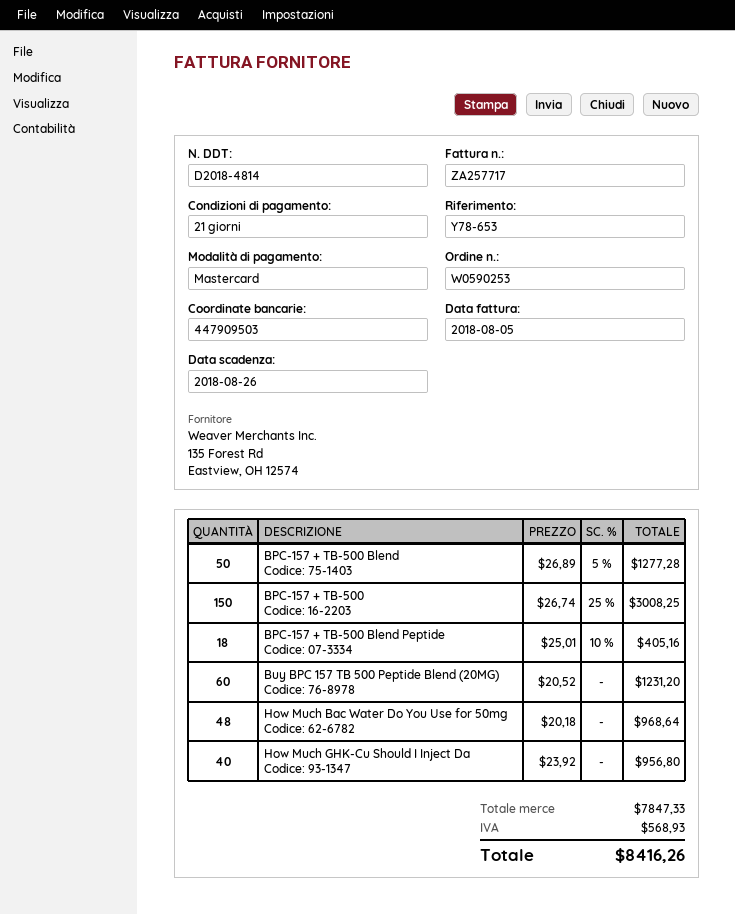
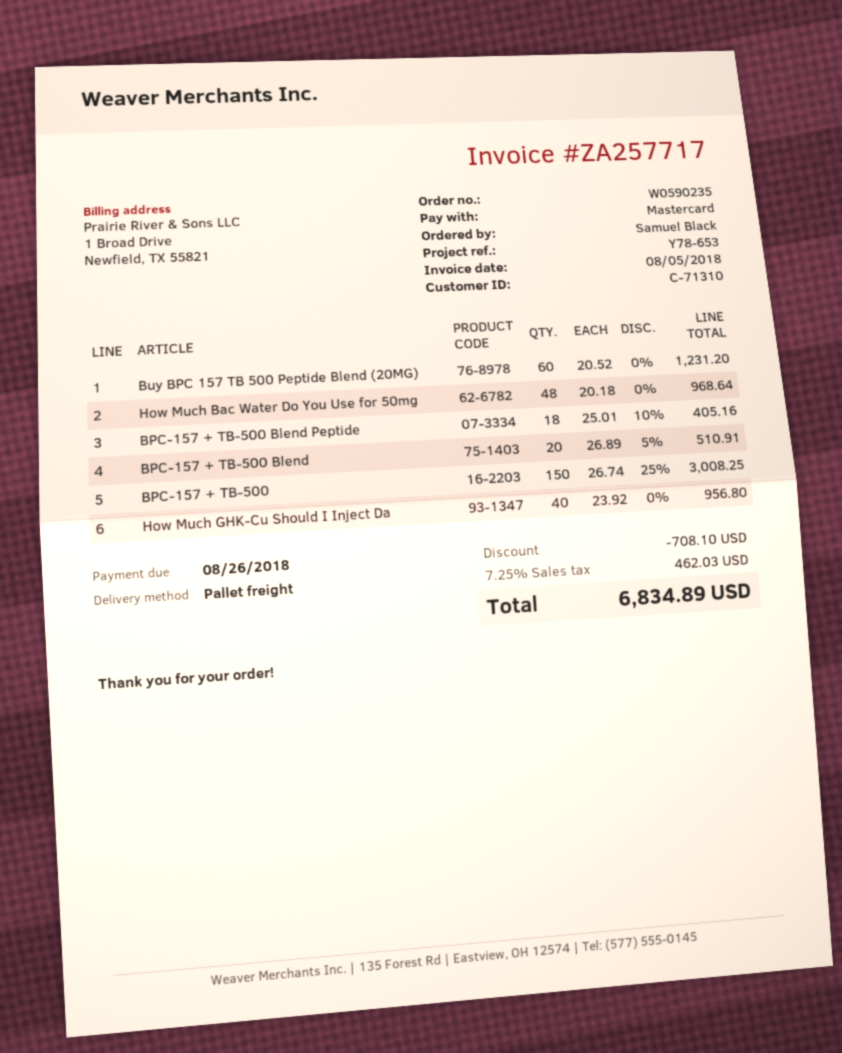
order number: W0590253 -> W0590235
BPC-157 + TB-500 Blend: 50 x 26.89 - 5% = 1277.28 -> 20 x 26.89 - 5% = 510.91
discount: none -> 708.10
tax: 568.93 -> 462.03
total: 8416.26 -> 6834.89

